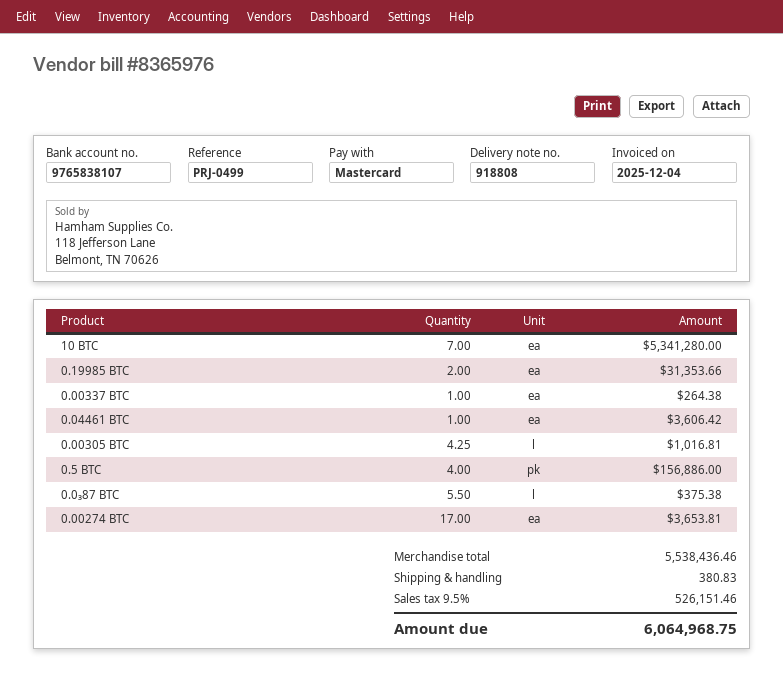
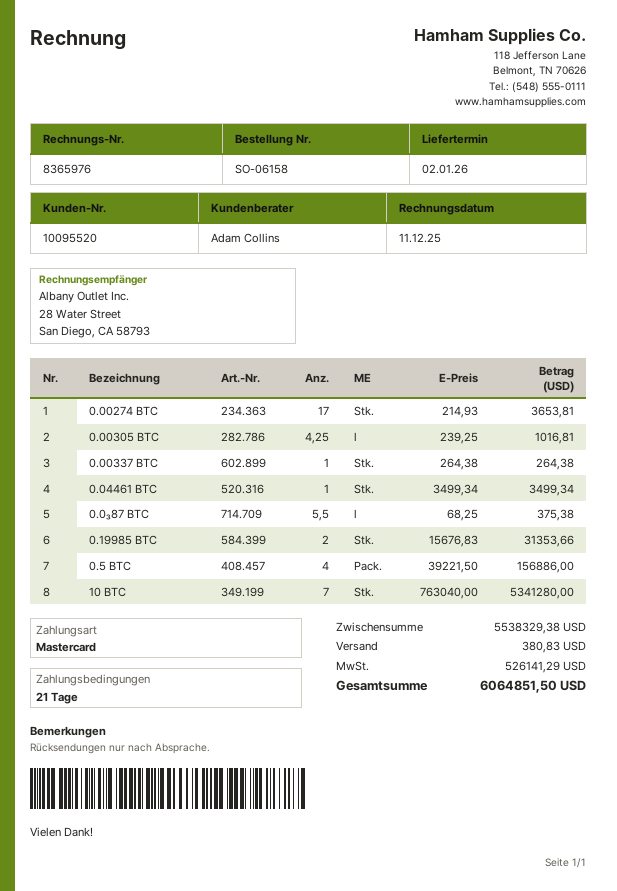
invoice date: 2025-12-04 -> 2025-12-11
0.04461 BTC: 1 for 3606.42 -> 1 for 3499.34
subtotal: 5538436.46 -> 5538329.38
tax: 526151.46 -> 526141.29
total: 6064968.75 -> 6064851.50

